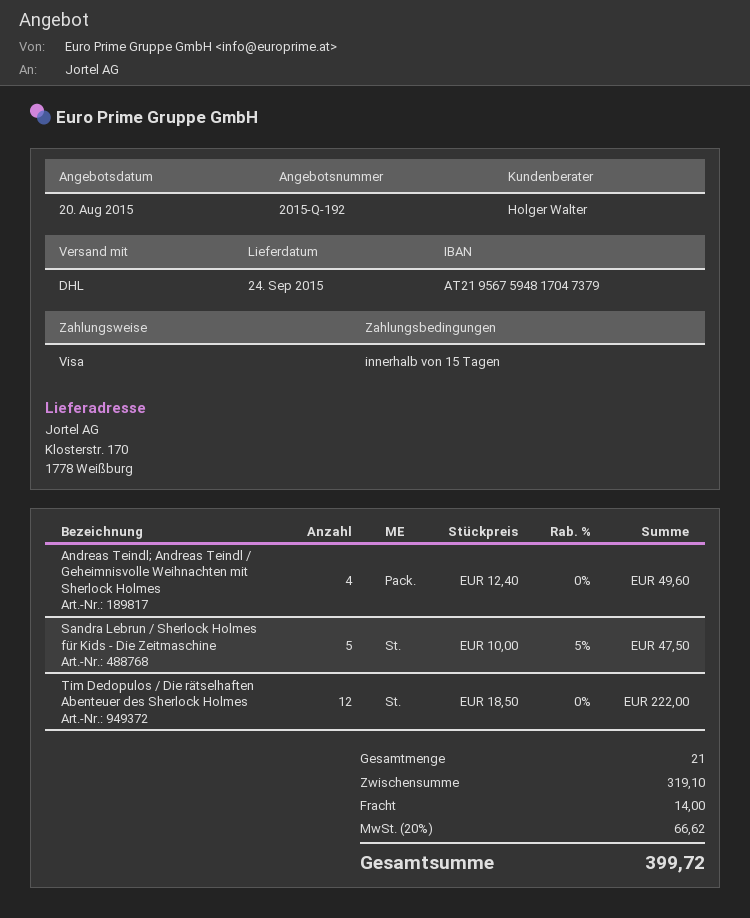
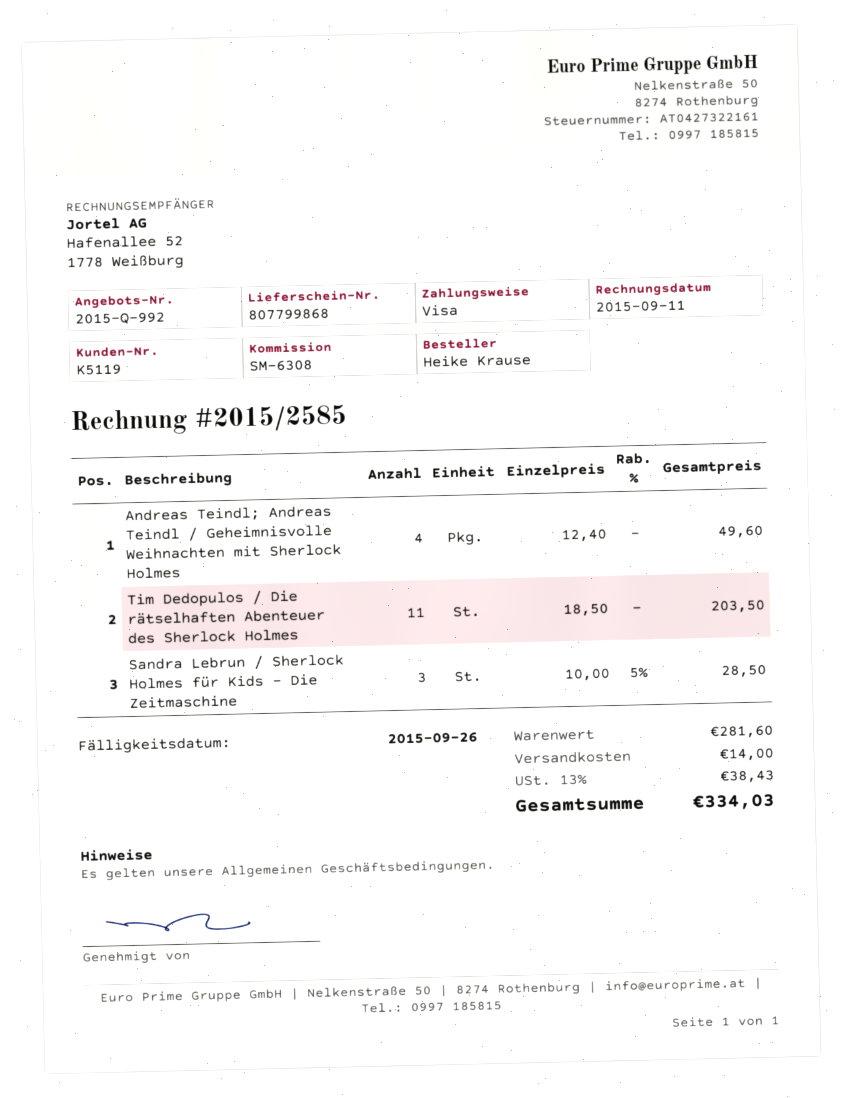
quote number: 2015-Q-192 -> 2015-Q-992
Sandra Lebrun / Sherlock Holmes für Kids - Die Zeitmaschine: 5 x 10.00 - 5% = 47.50 -> 3 x 10.00 - 5% = 28.50
Tim Dedopulos / Die rätselhaften Abenteuer des Sherlock Holmes: 12 x 18.50 = 222.00 -> 11 x 18.50 = 203.50
subtotal: 319.10 -> 281.60
tax: 20% = 66.62 -> 13% = 38.43
total: 399.72 -> 334.03

